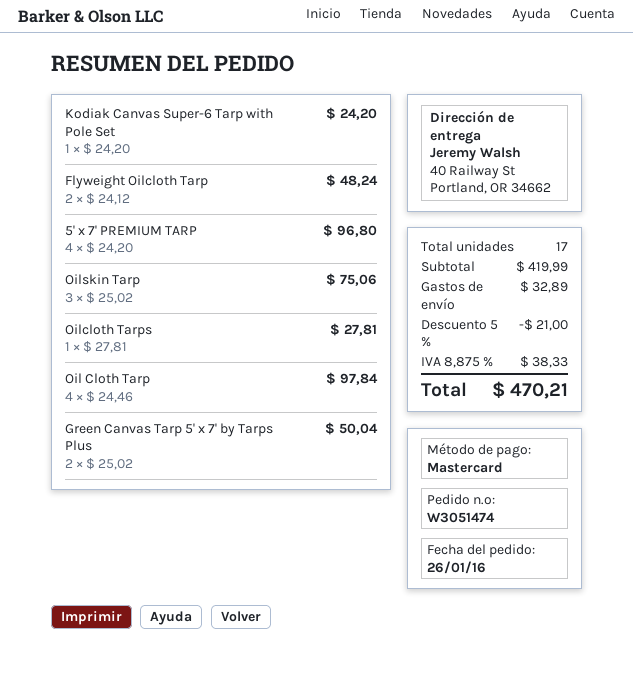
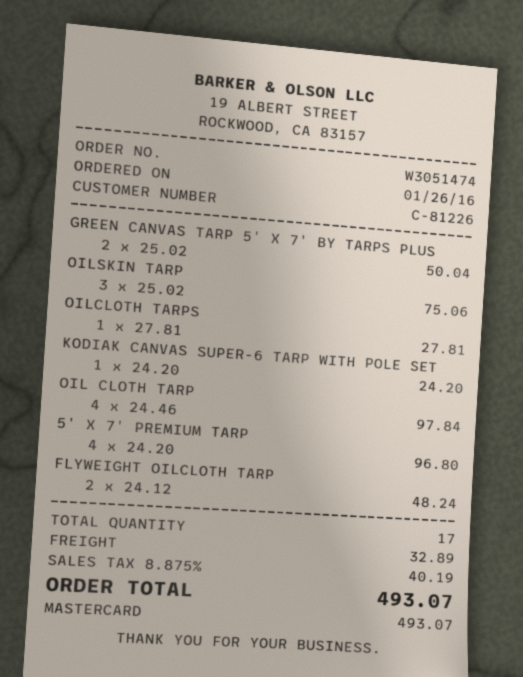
discount: 5% = 21.00 -> none
tax: 8.875% = 38.33 -> 8.875% = 40.19
total: 470.21 -> 493.07

